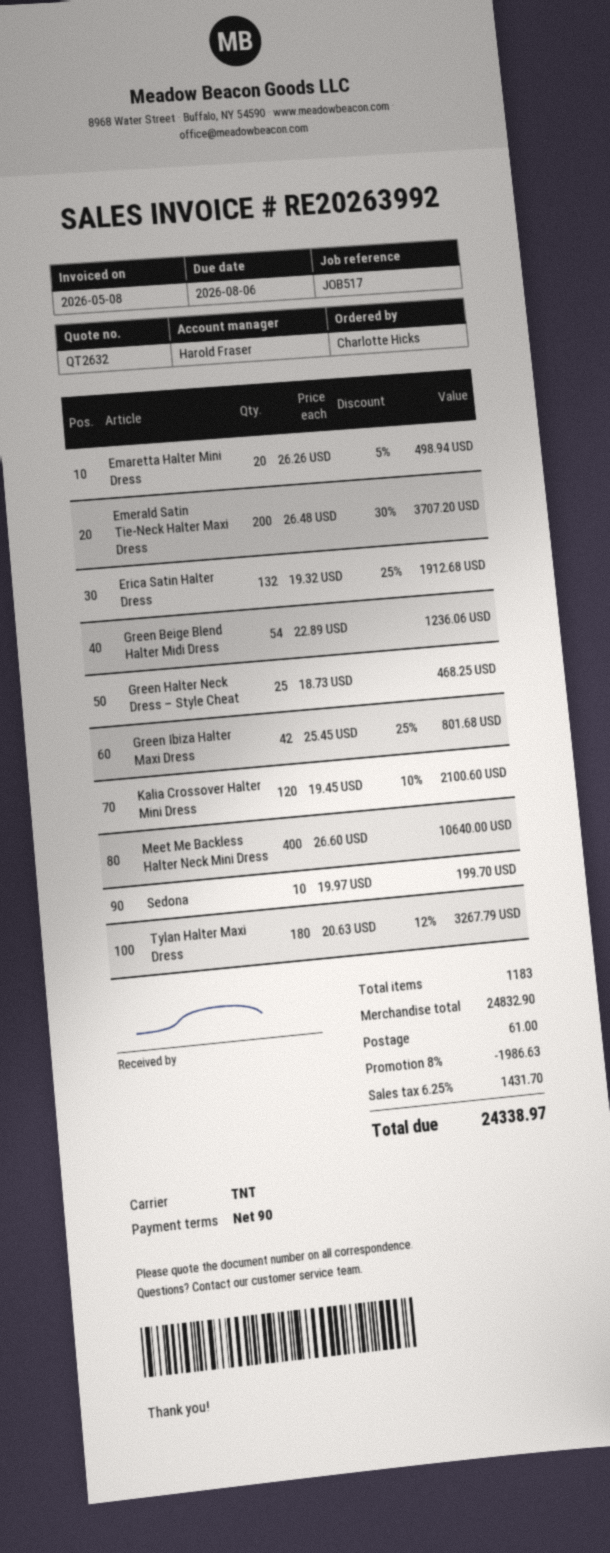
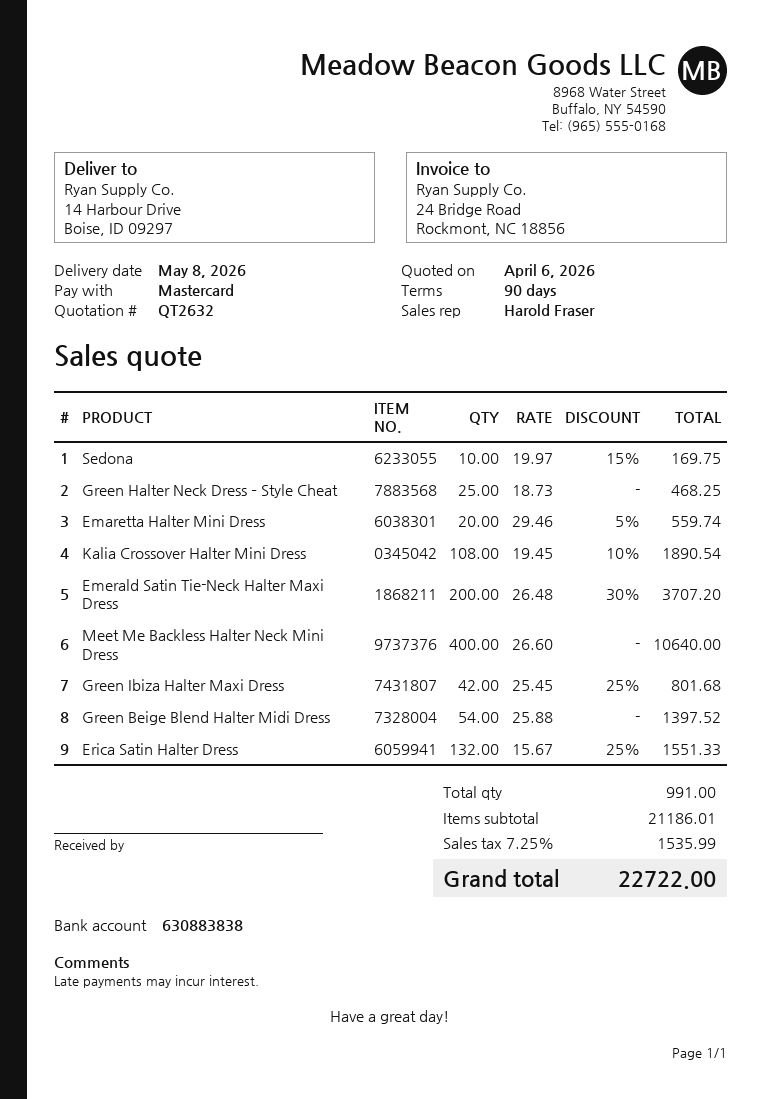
Emaretta Halter Mini Dress: 20 x 26.26 - 5% = 498.94 -> 20 x 29.46 - 5% = 559.74
Erica Satin Halter Dress: 132 x 19.32 - 25% = 1912.68 -> 132 x 15.67 - 25% = 1551.33
Green Beige Blend Halter Midi Dress: 54 x 22.89 = 1236.06 -> 54 x 25.88 = 1397.52
Kalia Crossover Halter Mini Dress: 120 x 19.45 - 10% = 2100.60 -> 108 x 19.45 - 10% = 1890.54
Sedona: 10 x 19.97 = 199.70 -> 10 x 19.97 - 15% = 169.75
Tylan Halter Maxi Dress: 180 x 20.63 - 12% = 3267.79 -> none
total quantity: 1183 -> 991
subtotal: 24832.90 -> 21186.01
discount: 8% = 1986.63 -> none
shipping: 61.00 -> none
tax: 6.25% = 1431.70 -> 7.25% = 1535.99
total: 24338.97 -> 22722.00

